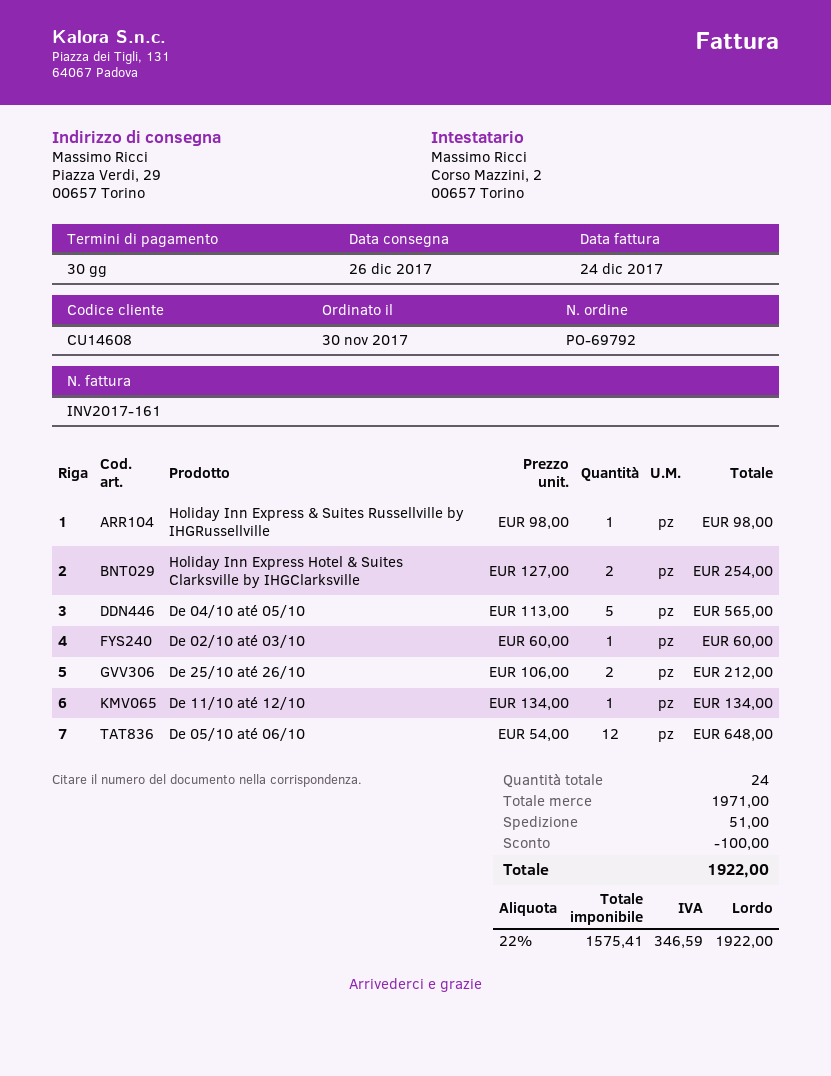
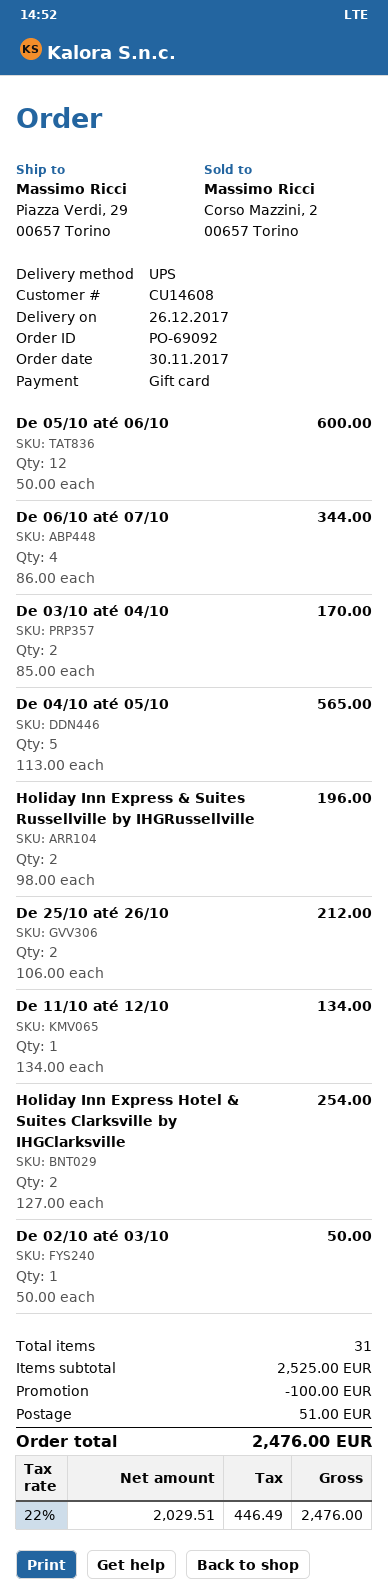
order number: PO-69792 -> PO-69092
Holiday Inn Express & Suites Russellville by IHGRussellville: 1 x 98.00 = 98.00 -> 2 x 98.00 = 196.00
De 02/10 até 03/10: 1 x 60.00 = 60.00 -> 1 x 50.00 = 50.00
De 05/10 até 06/10: 12 x 54.00 = 648.00 -> 12 x 50.00 = 600.00
De 06/10 até 07/10: none -> 4 x 86.00 = 344.00
De 03/10 até 04/10: none -> 2 x 85.00 = 170.00
total quantity: 24 -> 31
subtotal: 1971.00 -> 2525.00
net: 1575.41 -> 2029.51
tax: 22% = 346.59 -> 22% = 446.49
total: 1922.00 -> 2476.00

